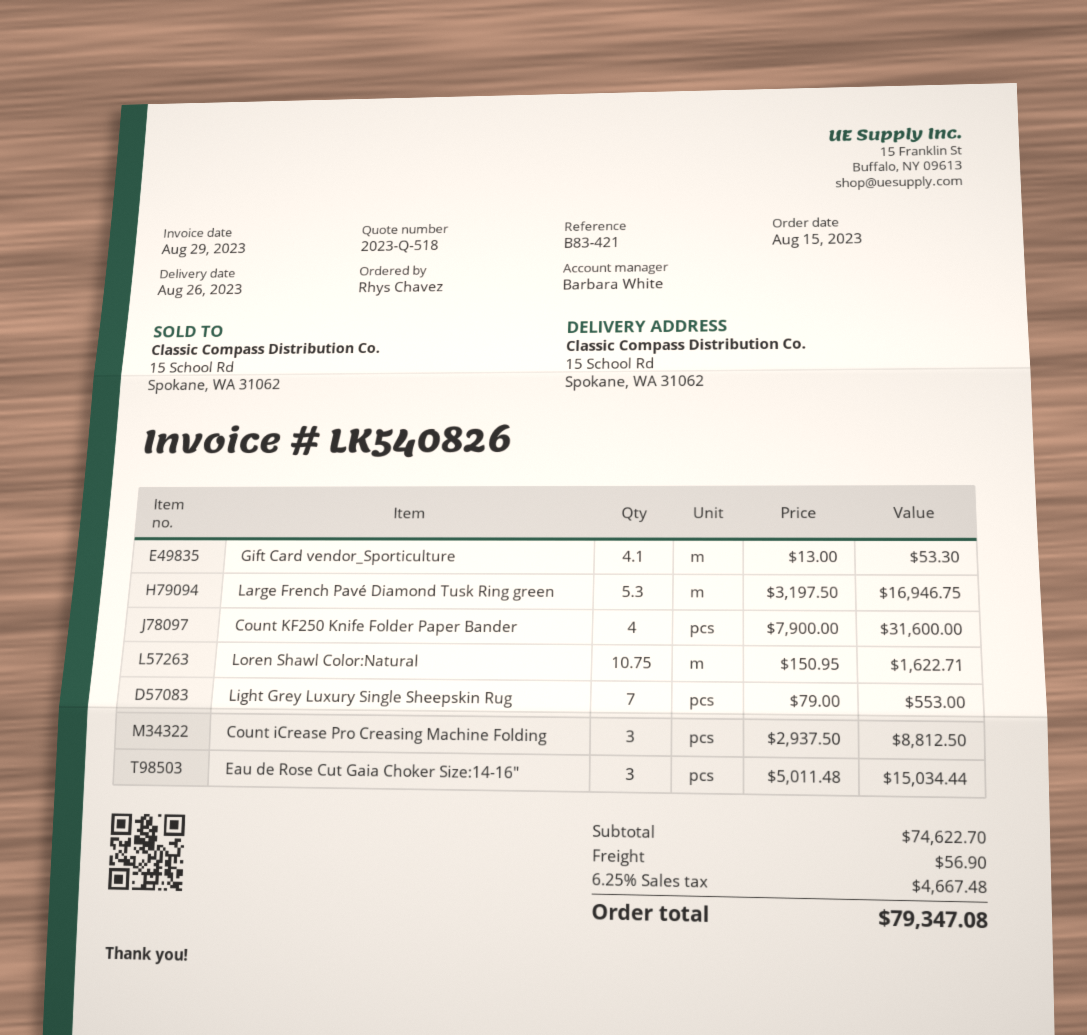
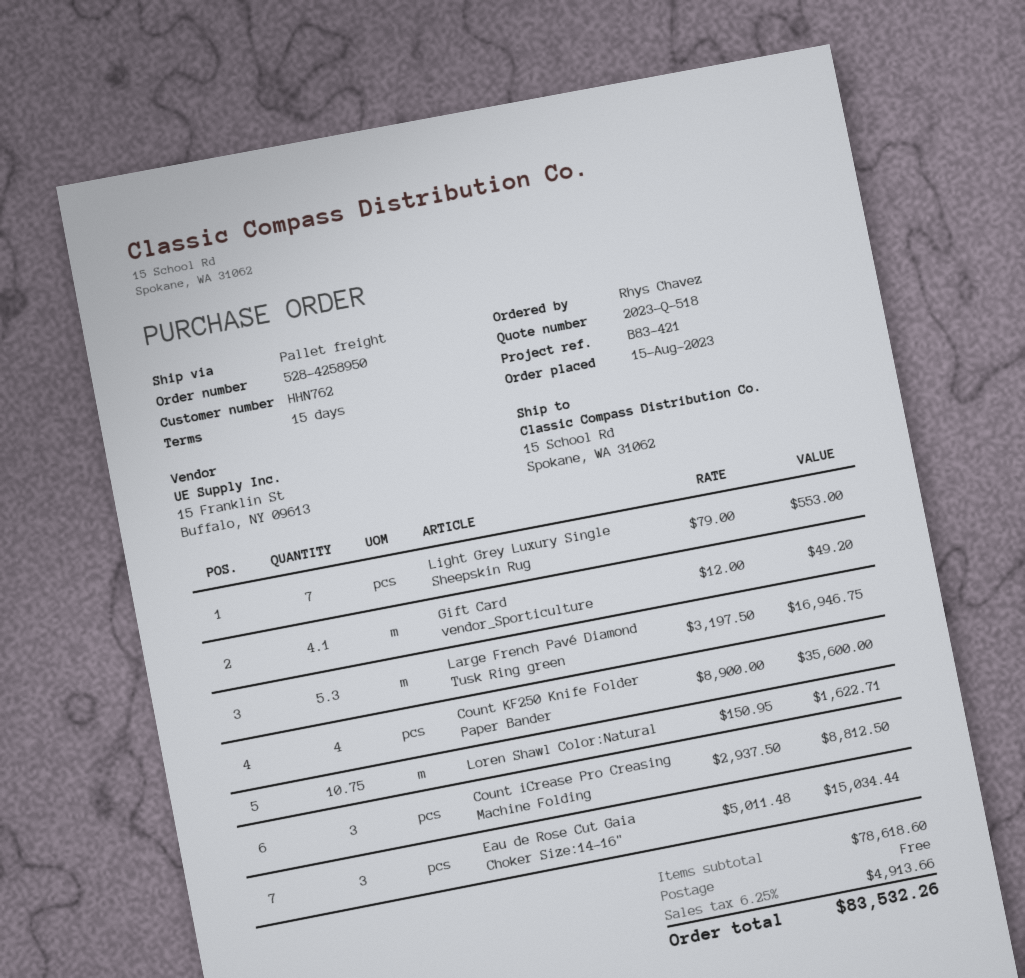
Gift Card vendor_Sporticulture: 4.1 x 13.00 = 53.30 -> 4.1 x 12.00 = 49.20
Count KF250 Knife Folder Paper Bander: 4 x 7900.00 = 31600.00 -> 4 x 8900.00 = 35600.00
subtotal: 74622.70 -> 78618.60
shipping: 56.90 -> 0.00
tax: 6.25% = 4667.48 -> 6.25% = 4913.66
total: 79347.08 -> 83532.26

